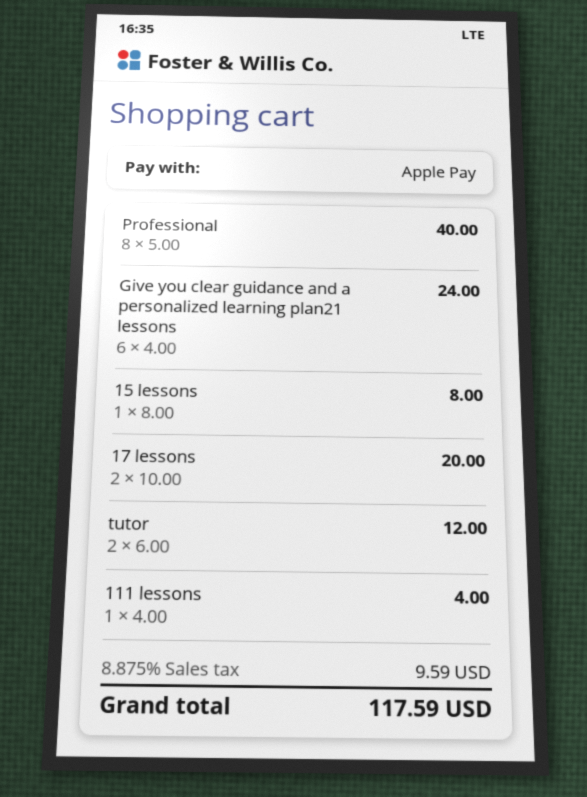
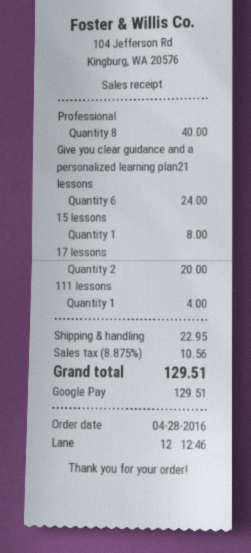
payment method: Apple Pay -> Google Pay
tutor: 2 for 12.00 -> none
shipping: none -> 22.95
tax: 8.875% = 9.59 -> 8.875% = 10.56
total: 117.59 -> 129.51

